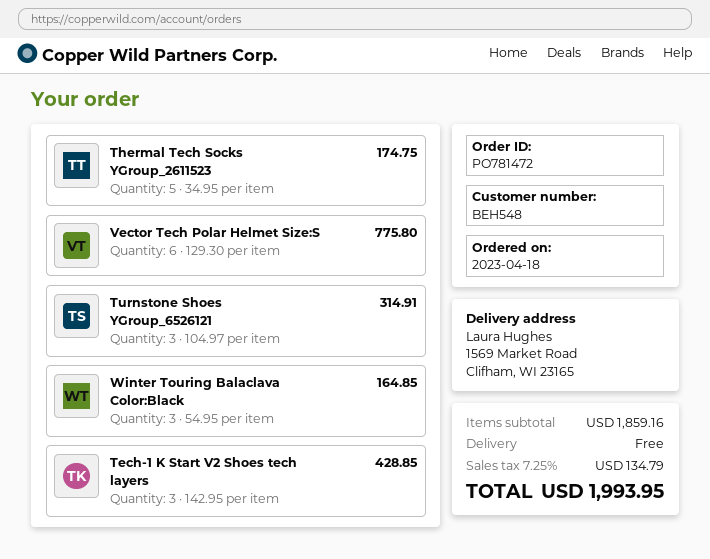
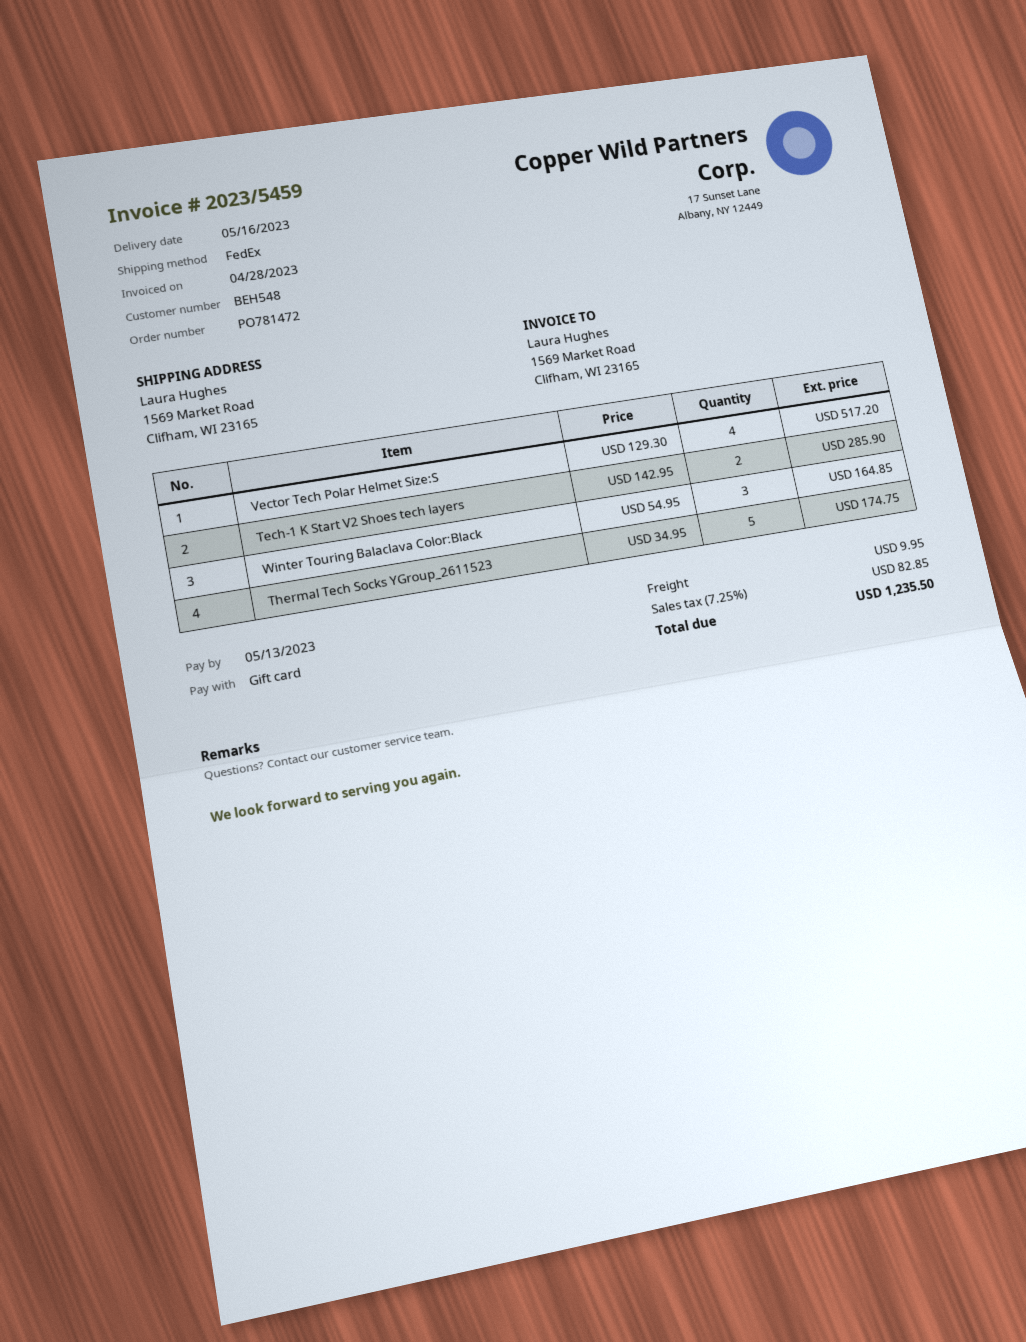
Vector Tech Polar Helmet Size:S: 6 x 129.30 = 775.80 -> 4 x 129.30 = 517.20
Turnstone Shoes YGroup_6526121: 3 x 104.97 = 314.91 -> none
Tech-1 K Start V2 Shoes tech layers: 3 x 142.95 = 428.85 -> 2 x 142.95 = 285.90
shipping: 0.00 -> 9.95
tax: 7.25% = 134.79 -> 7.25% = 82.85
total: 1993.95 -> 1235.50

